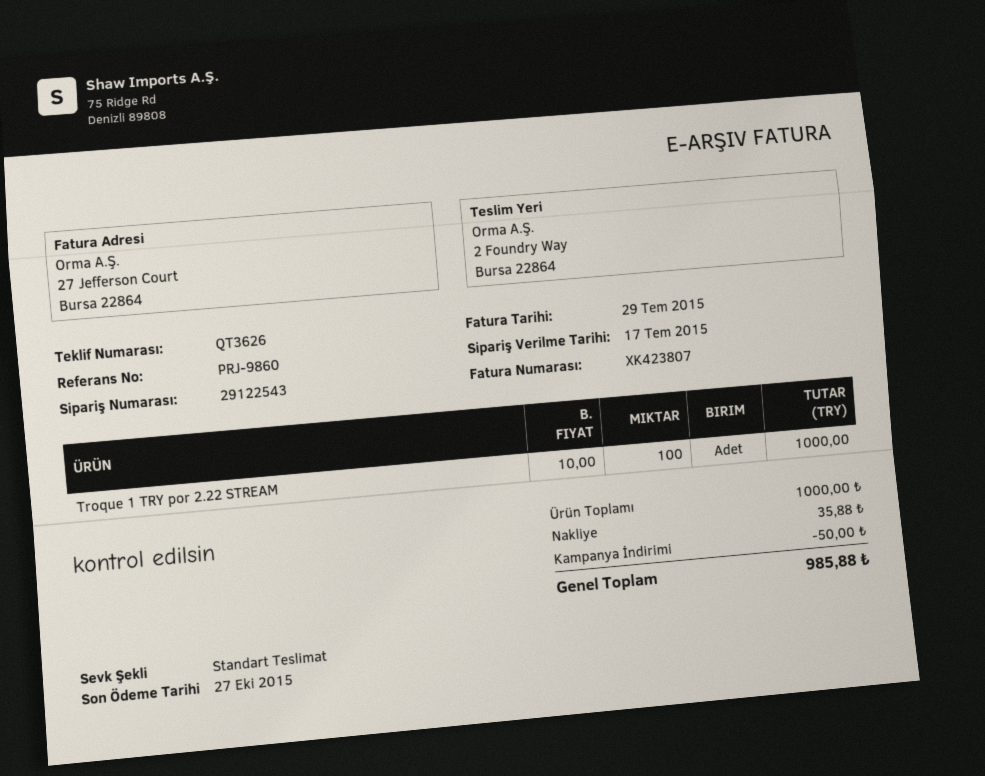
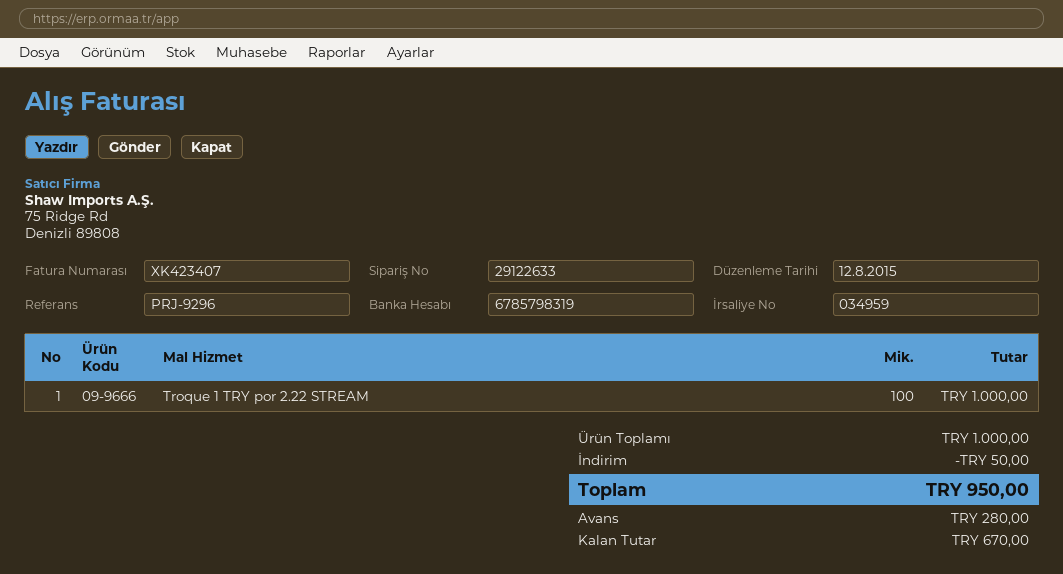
order number: 29122543 -> 29122633
invoice number: XK423807 -> XK423407
invoice date: 2015-07-29 -> 2015-08-12
reference: PRJ-9860 -> PRJ-9296
shipping: 35.88 -> none
total: 985.88 -> 950.00

